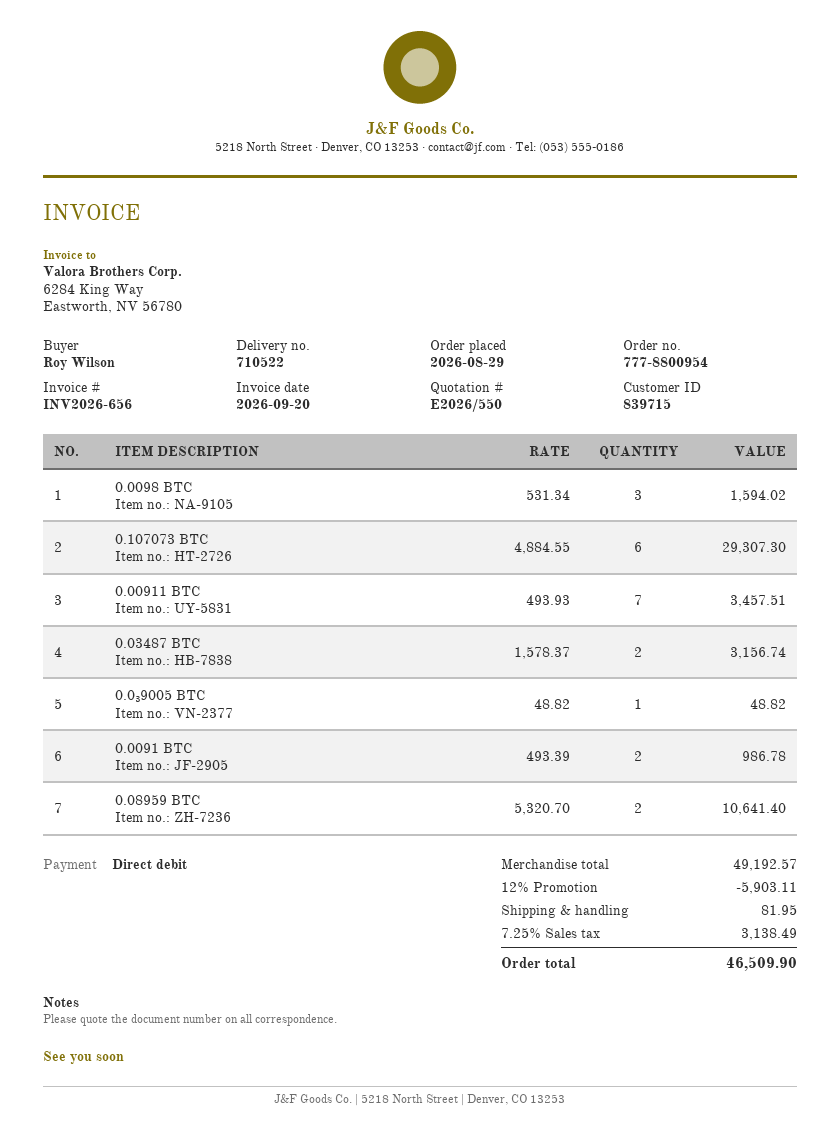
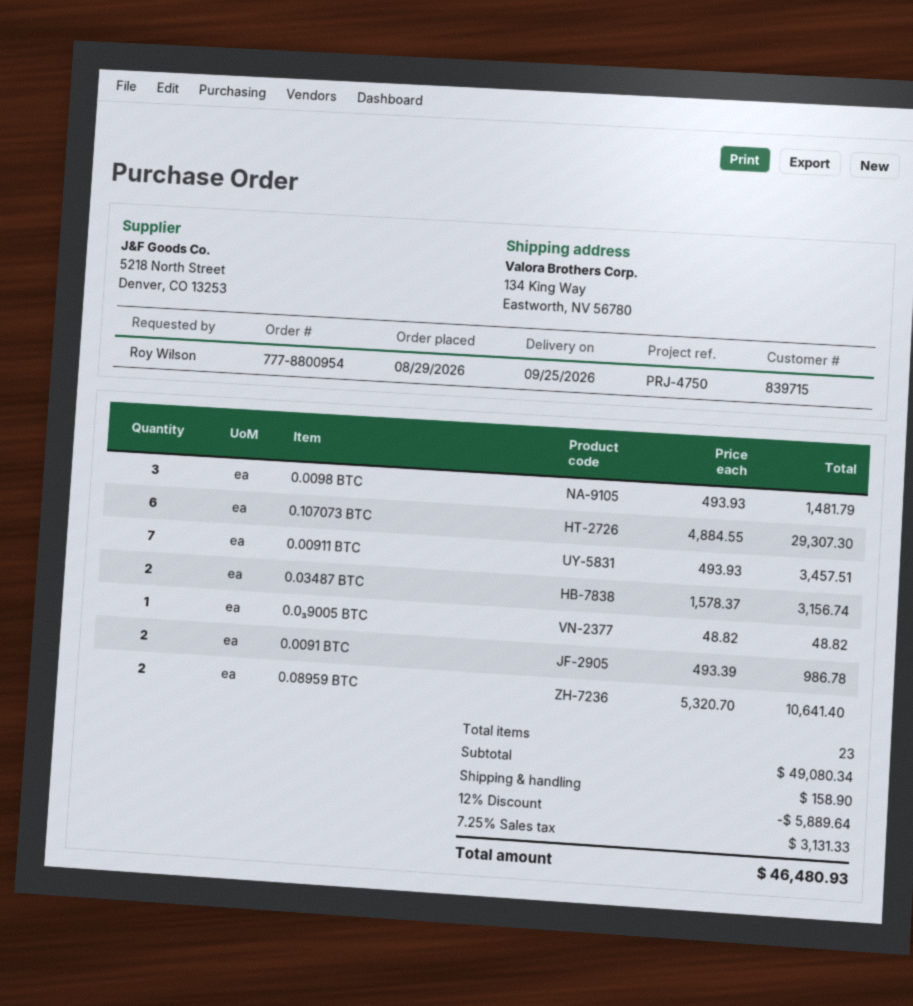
0.0098 BTC: 3 x 531.34 = 1594.02 -> 3 x 493.93 = 1481.79
subtotal: 49192.57 -> 49080.34
discount: 12% = 5903.11 -> 12% = 5889.64
shipping: 81.95 -> 158.90
tax: 7.25% = 3138.49 -> 7.25% = 3131.33
total: 46509.90 -> 46480.93

